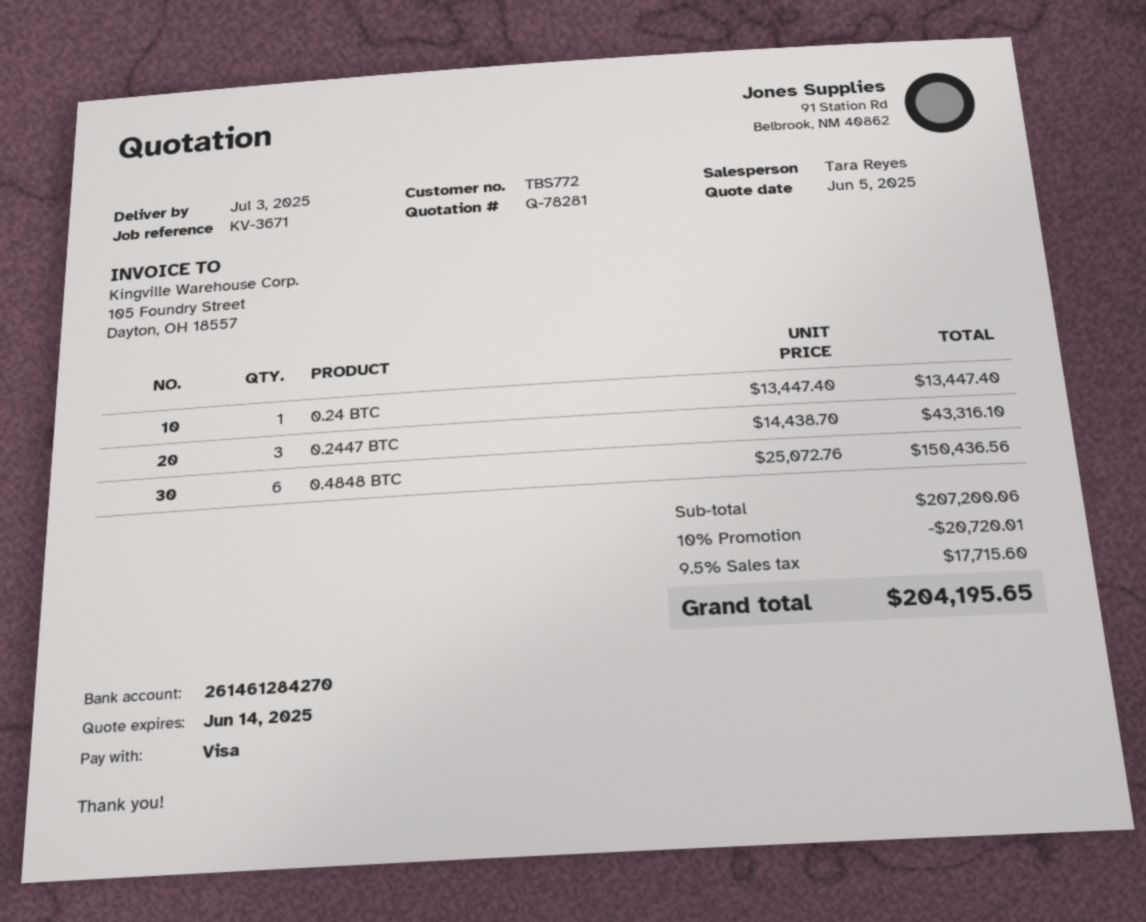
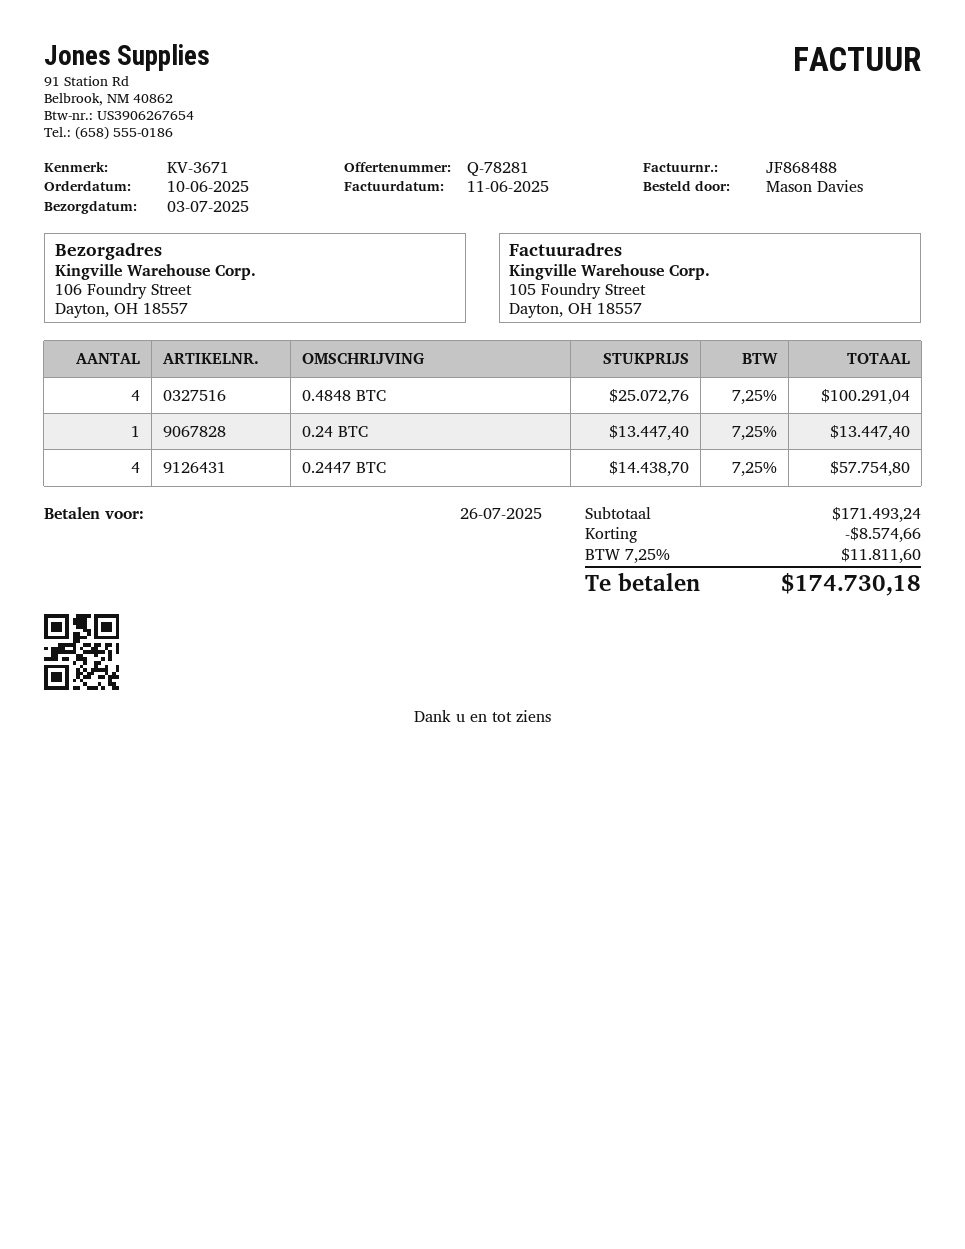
0.2447 BTC: 3 x 14438.70 = 43316.10 -> 4 x 14438.70 = 57754.80
0.4848 BTC: 6 x 25072.76 = 150436.56 -> 4 x 25072.76 = 100291.04
subtotal: 207200.06 -> 171493.24
discount: 20720.01 -> 8574.66
tax: 9.5% = 17715.60 -> 7.25% = 11811.60
total: 204195.65 -> 174730.18

